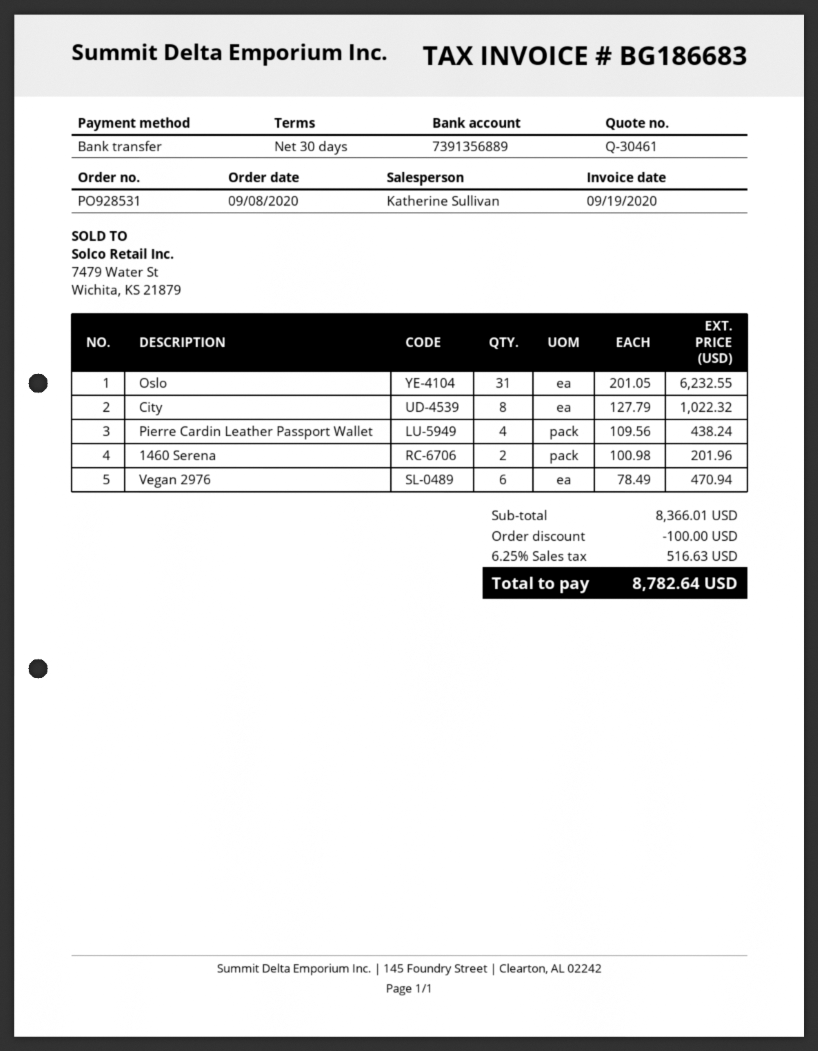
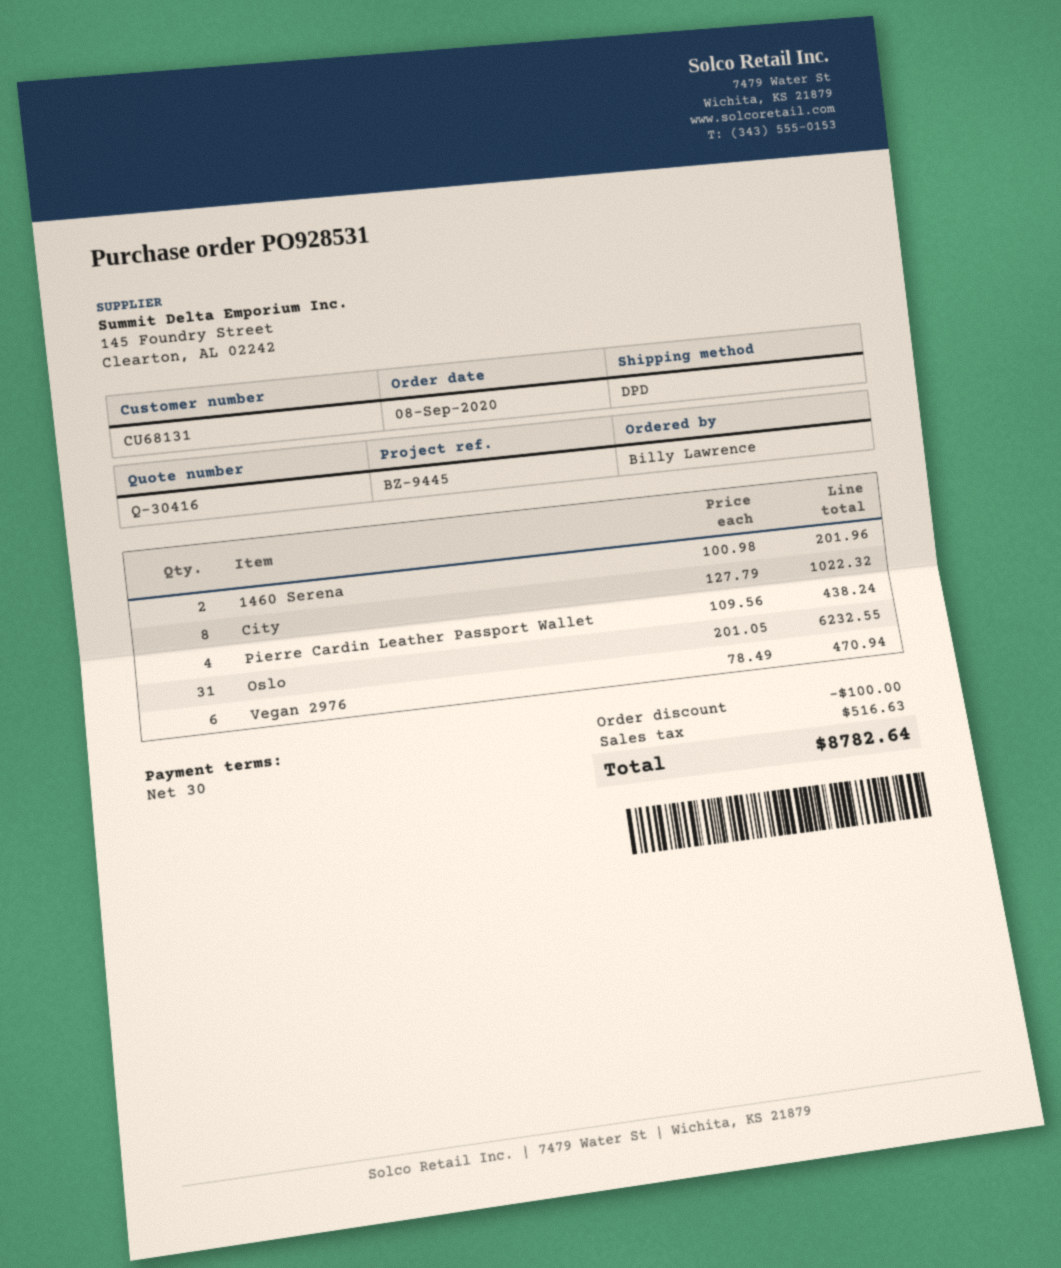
quote number: Q-30461 -> Q-30416

